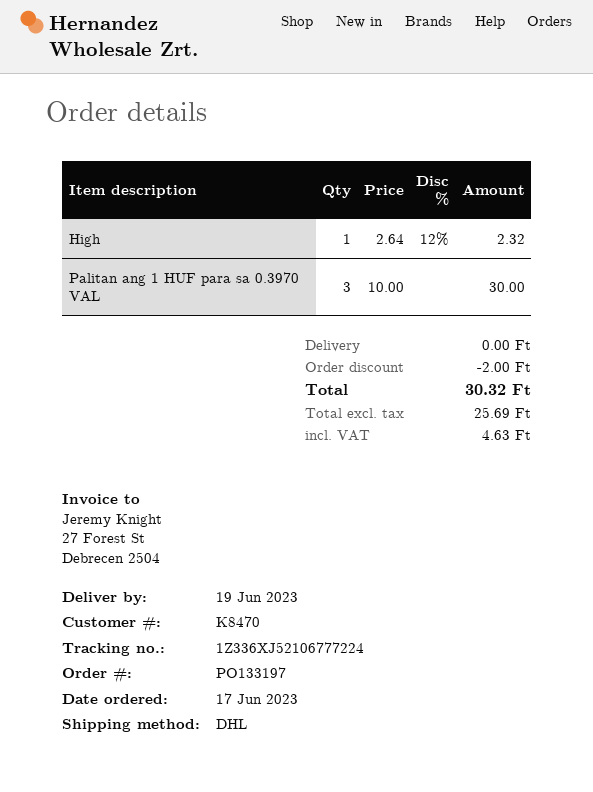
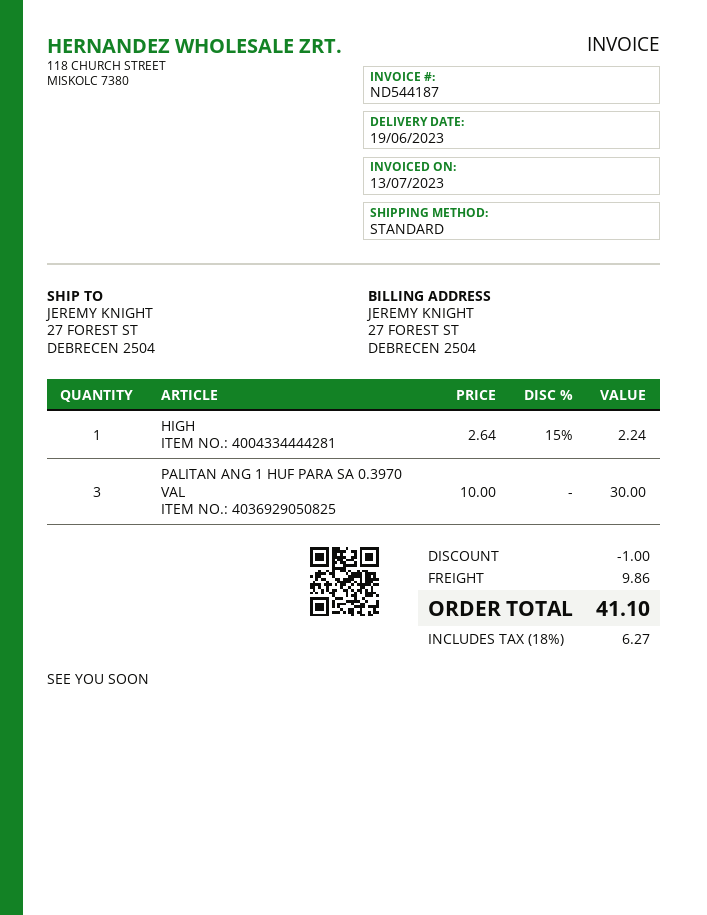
shipping method: DHL -> standard
High: 1 x 2.64 - 12% = 2.32 -> 1 x 2.64 - 15% = 2.24
discount: 2.00 -> 1.00
shipping: 0.00 -> 9.86
tax: 4.63 -> 6.27
total: 30.32 -> 41.10

